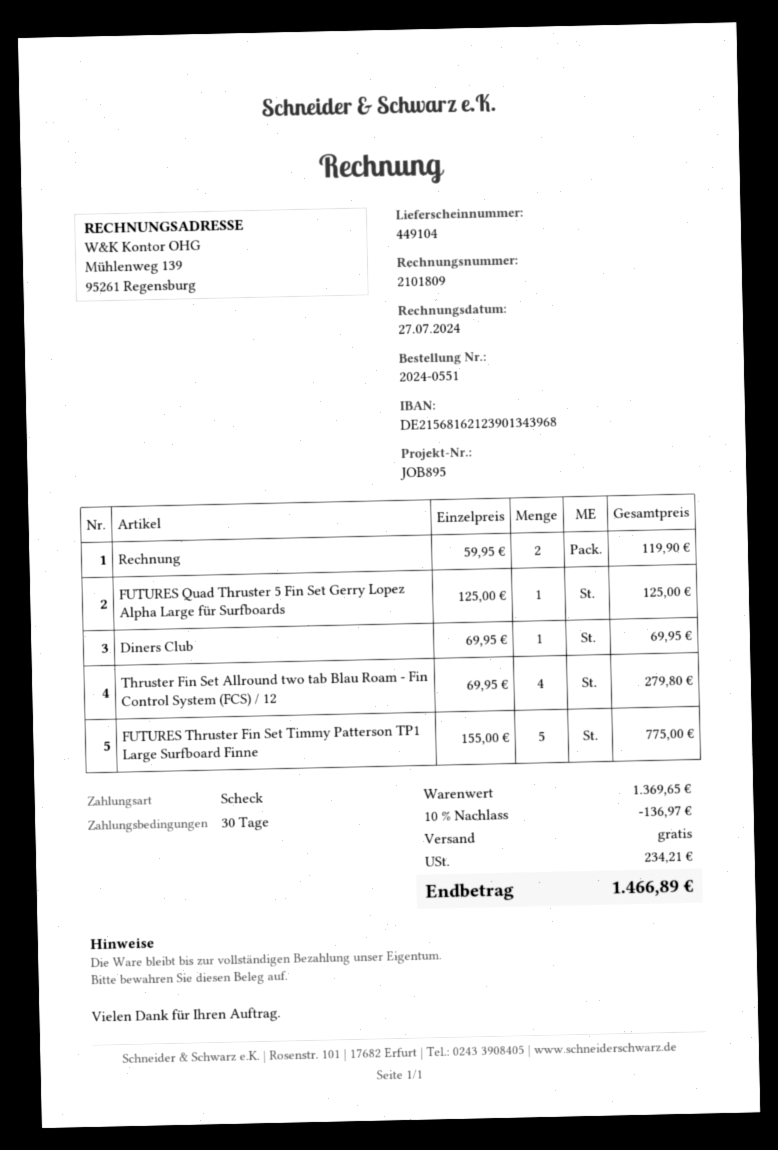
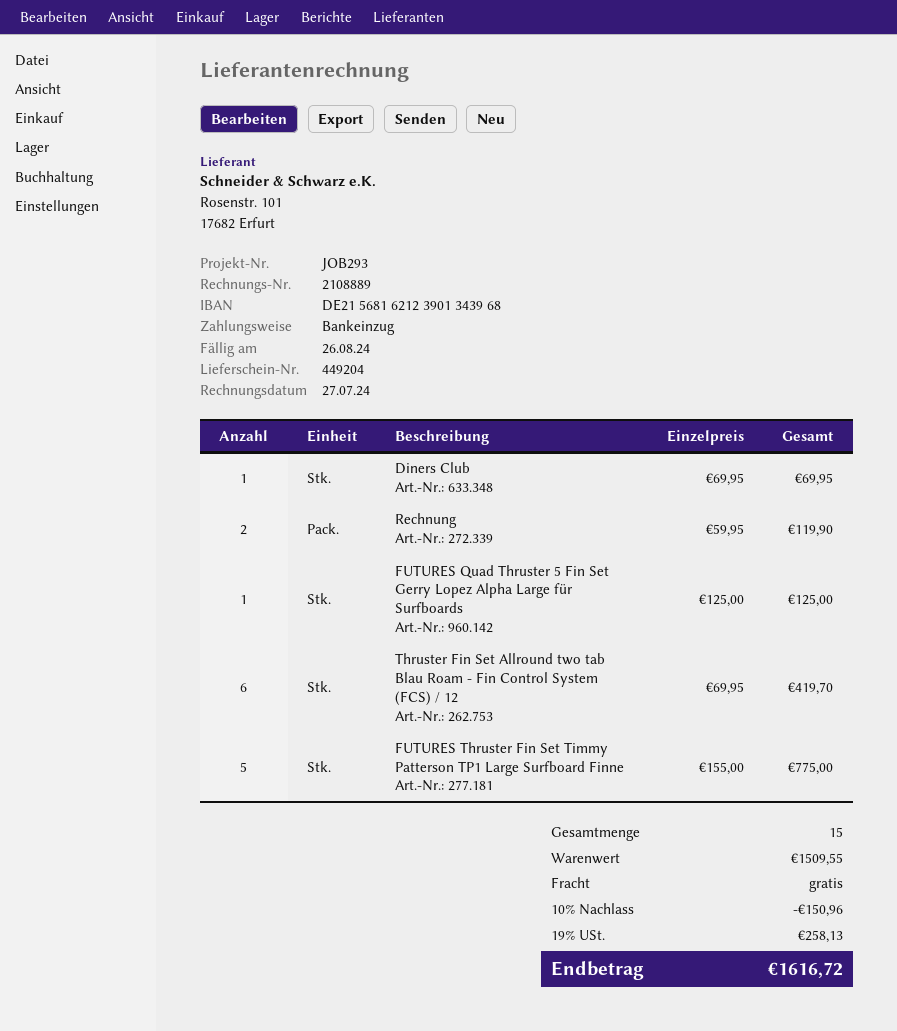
delivery note number: 449104 -> 449204
invoice number: 2101809 -> 2108889
reference: JOB895 -> JOB293
payment method: cheque -> direct debit
Thruster Fin Set Allround two tab Blau Roam - Fin Control System (FCS) / 12: 4 x 69.95 = 279.80 -> 6 x 69.95 = 419.70
subtotal: 1369.65 -> 1509.55
discount: 10% = 136.97 -> 10% = 150.96
tax: 234.21 -> 258.13
total: 1466.89 -> 1616.72

